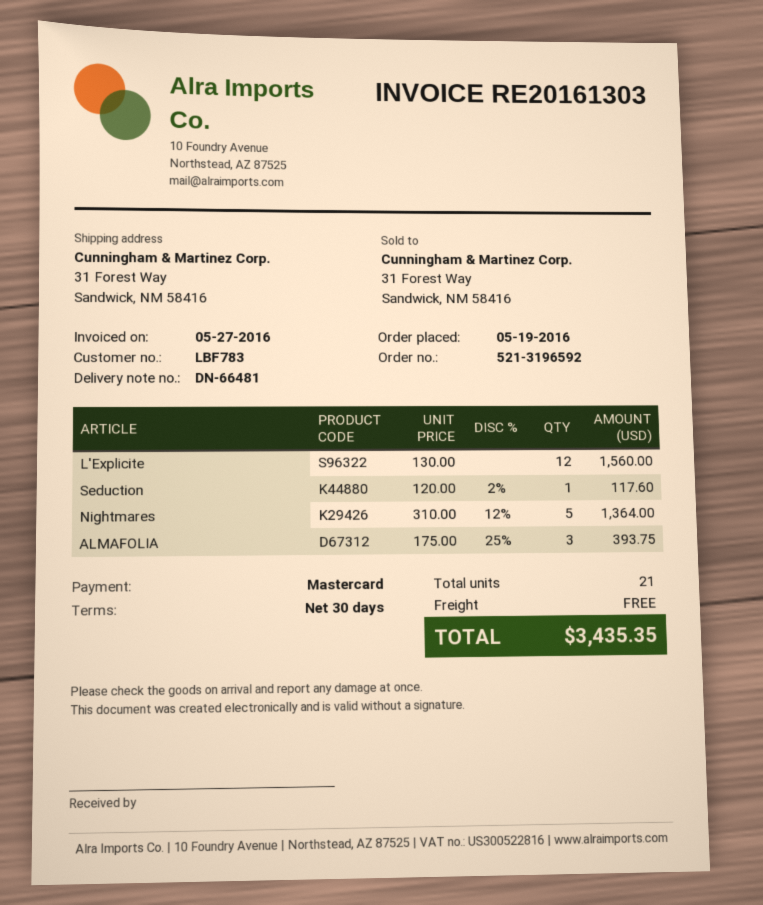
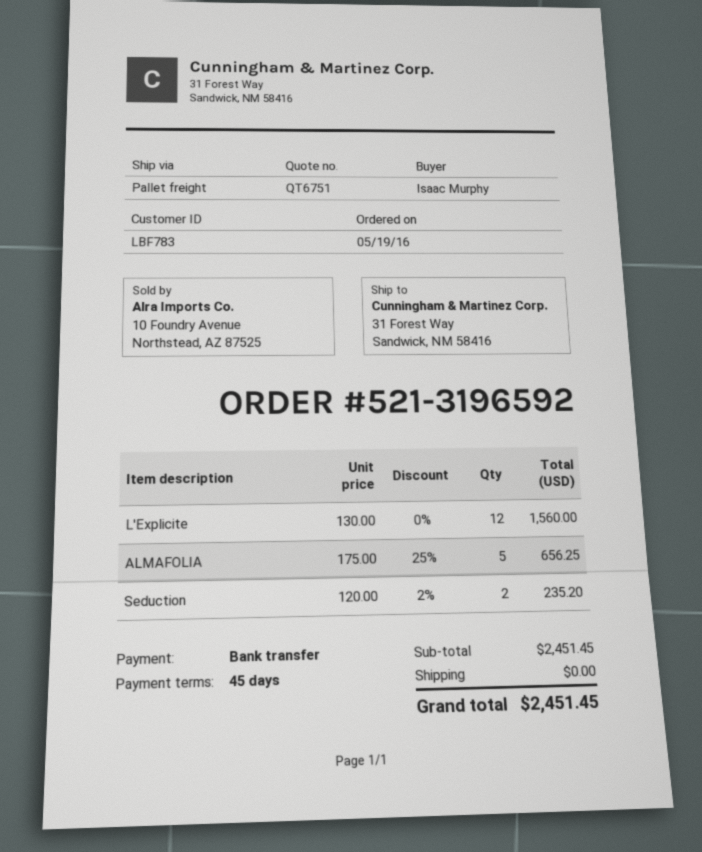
payment terms: 30 days -> 45 days
payment method: Mastercard -> bank transfer
Seduction: 1 x 120.00 - 2% = 117.60 -> 2 x 120.00 - 2% = 235.20
Nightmares: 5 x 310.00 - 12% = 1364.00 -> none
ALMAFOLIA: 3 x 175.00 - 25% = 393.75 -> 5 x 175.00 - 25% = 656.25
total: 3435.35 -> 2451.45

